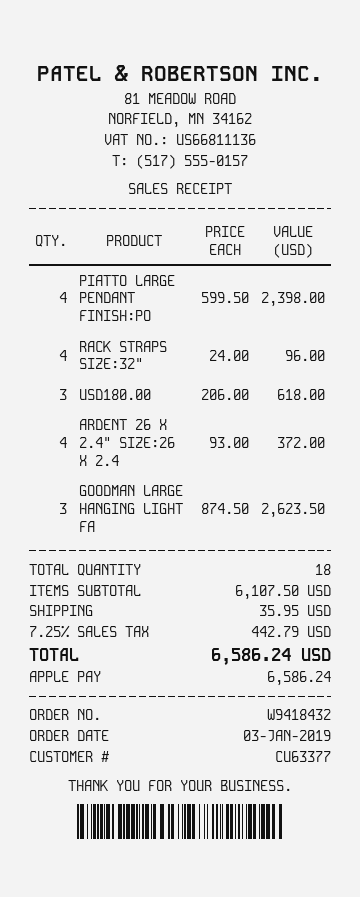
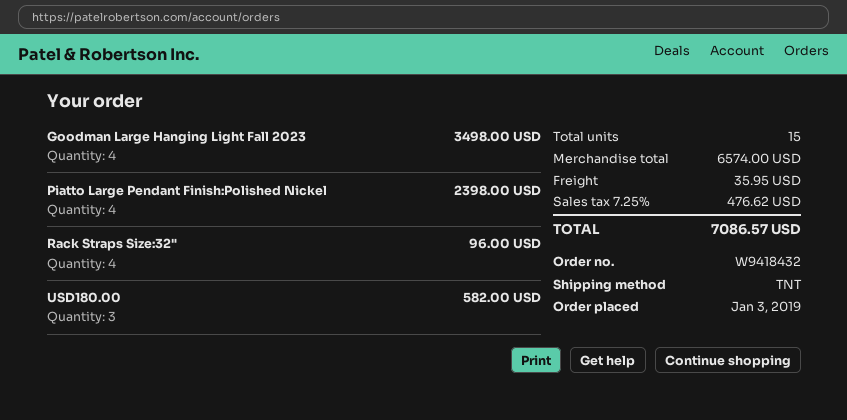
USD180.00: 3 for 618.00 -> 3 for 582.00
ARDENT 26 X 2.4" SIZE:26 X 2.4: 4 for 372.00 -> none
GOODMAN LARGE HANGING LIGHT FA: 3 for 2623.50 -> 4 for 3498.00
total quantity: 18 -> 15
subtotal: 6107.50 -> 6574.00
tax: 7.25% = 442.79 -> 7.25% = 476.62
total: 6586.24 -> 7086.57

